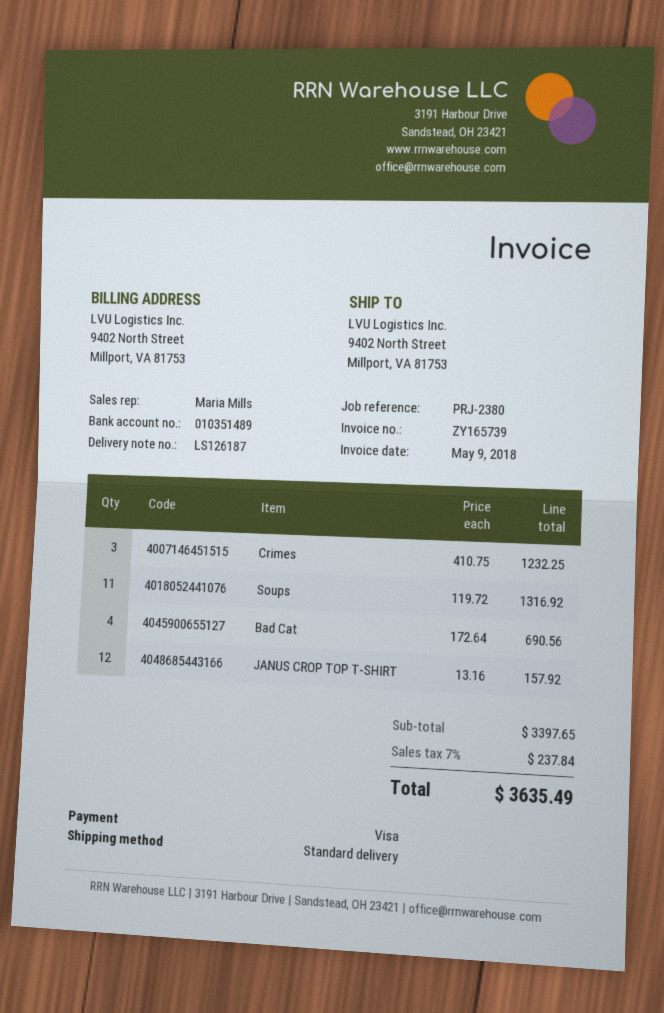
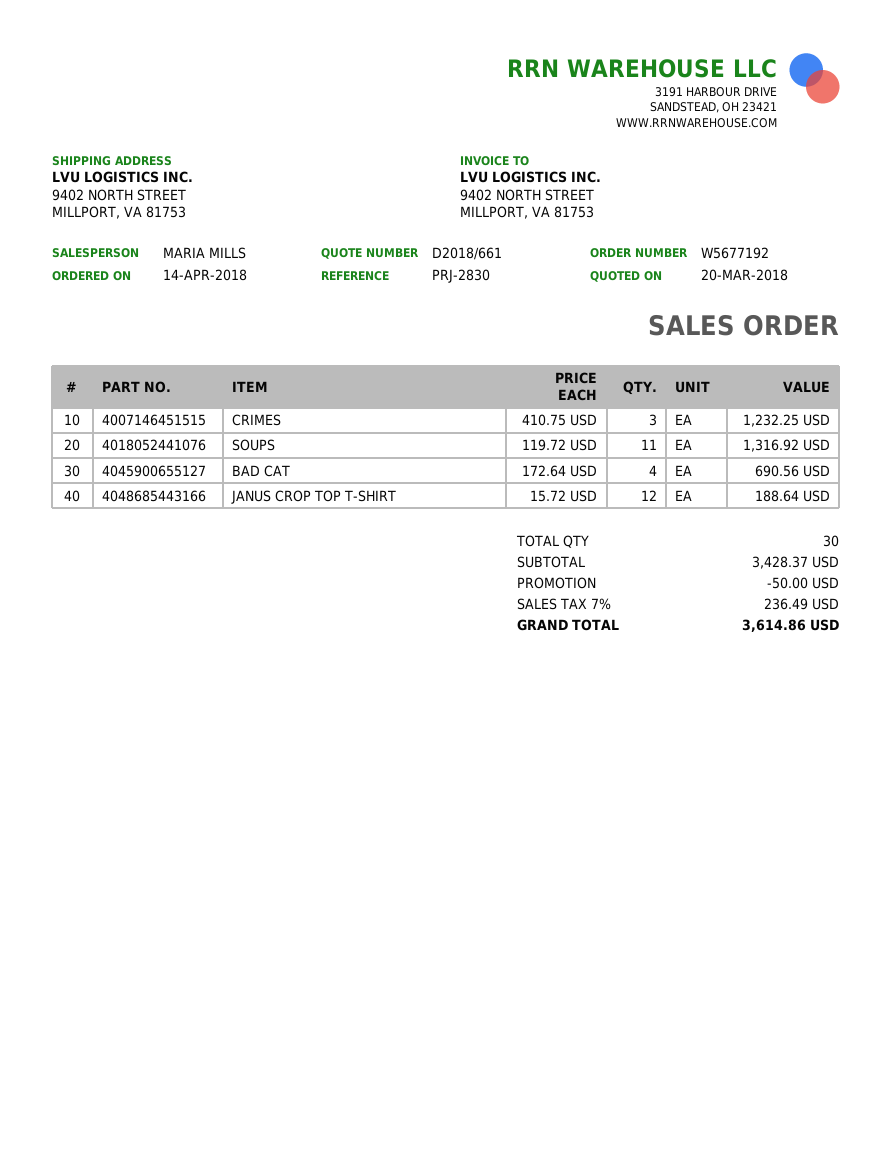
reference: PRJ-2380 -> PRJ-2830
JANUS CROP TOP T-SHIRT: 12 x 13.16 = 157.92 -> 12 x 15.72 = 188.64
subtotal: 3397.65 -> 3428.37
discount: none -> 50.00
tax: 7% = 237.84 -> 7% = 236.49
total: 3635.49 -> 3614.86

